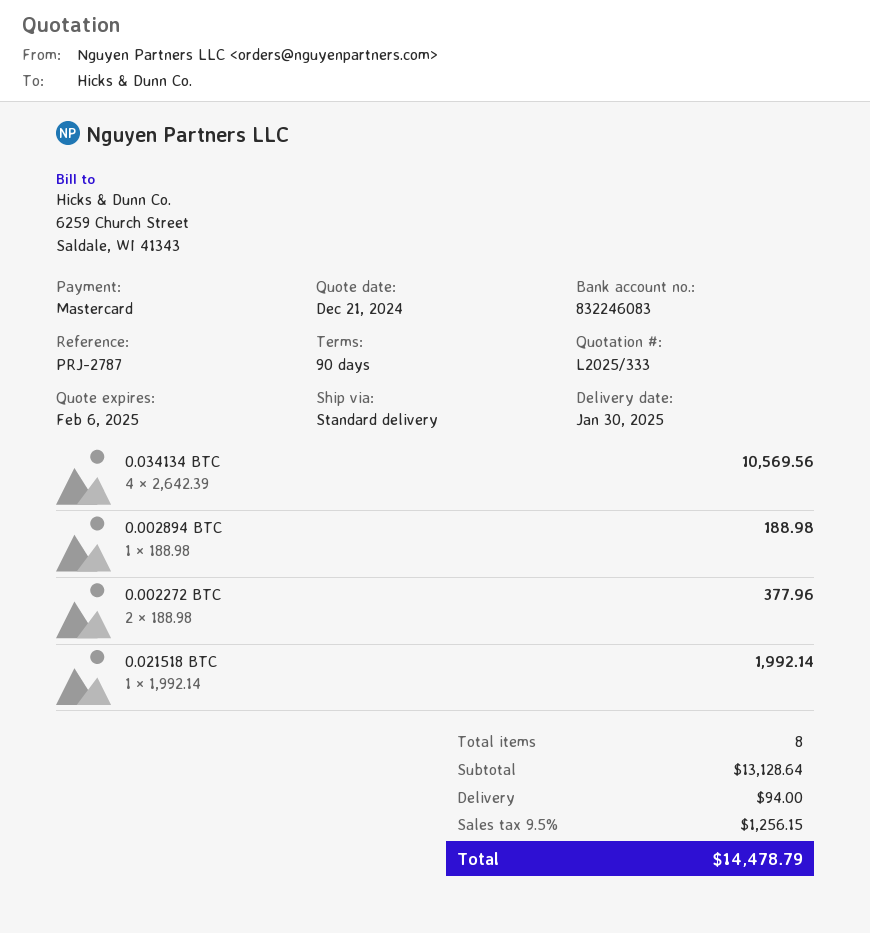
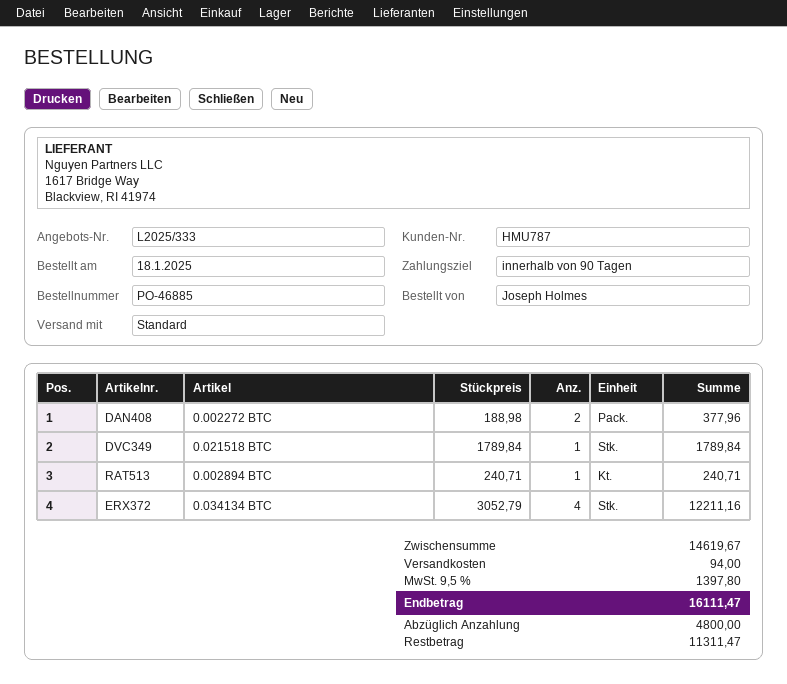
0.034134 BTC: 4 x 2642.39 = 10569.56 -> 4 x 3052.79 = 12211.16
0.002894 BTC: 1 x 188.98 = 188.98 -> 1 x 240.71 = 240.71
0.021518 BTC: 1 x 1992.14 = 1992.14 -> 1 x 1789.84 = 1789.84
subtotal: 13128.64 -> 14619.67
tax: 9.5% = 1256.15 -> 9.5% = 1397.80
total: 14478.79 -> 16111.47

